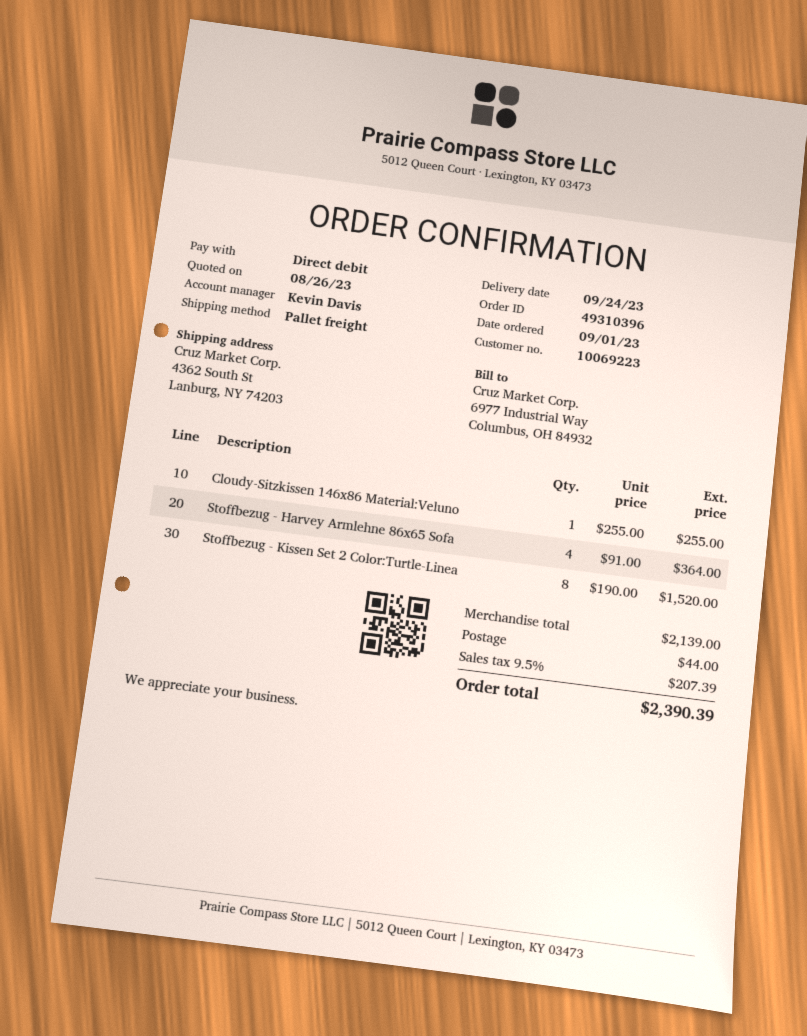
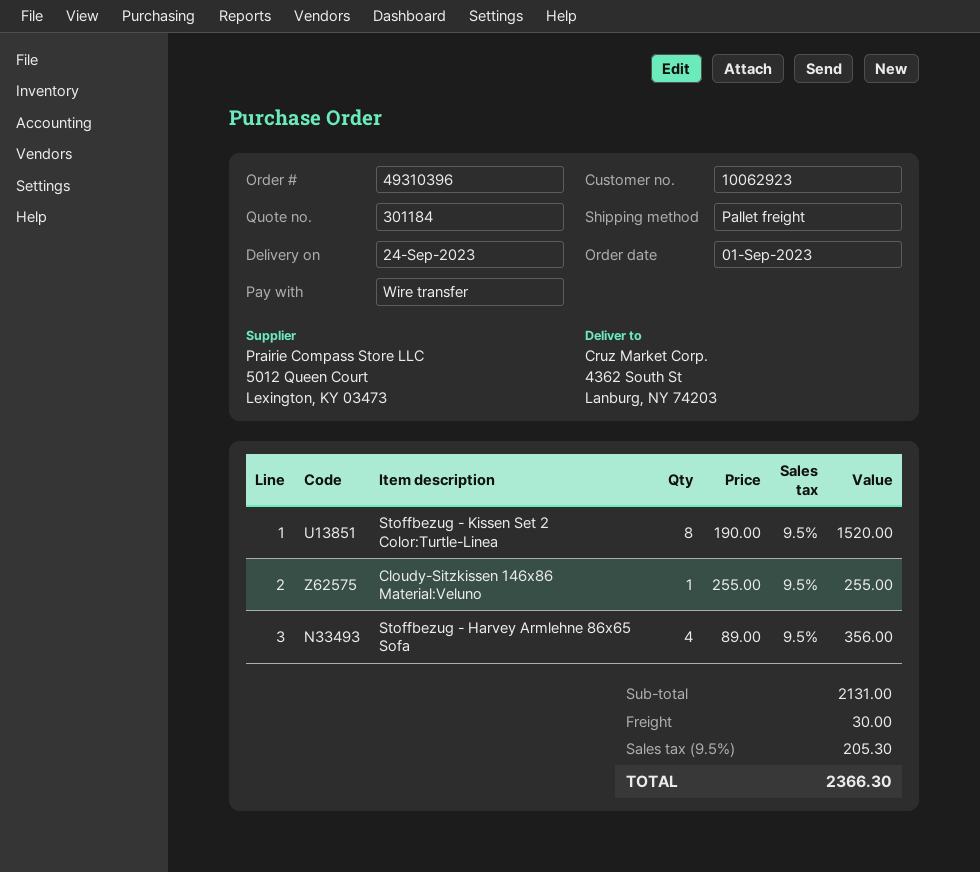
customer number: 10069223 -> 10062923
payment method: direct debit -> bank transfer
Stoffbezug - Harvey Armlehne 86x65 Sofa: 4 x 91.00 = 364.00 -> 4 x 89.00 = 356.00
subtotal: 2139.00 -> 2131.00
shipping: 44.00 -> 30.00
tax: 9.5% = 207.39 -> 9.5% = 205.30
total: 2390.39 -> 2366.30

